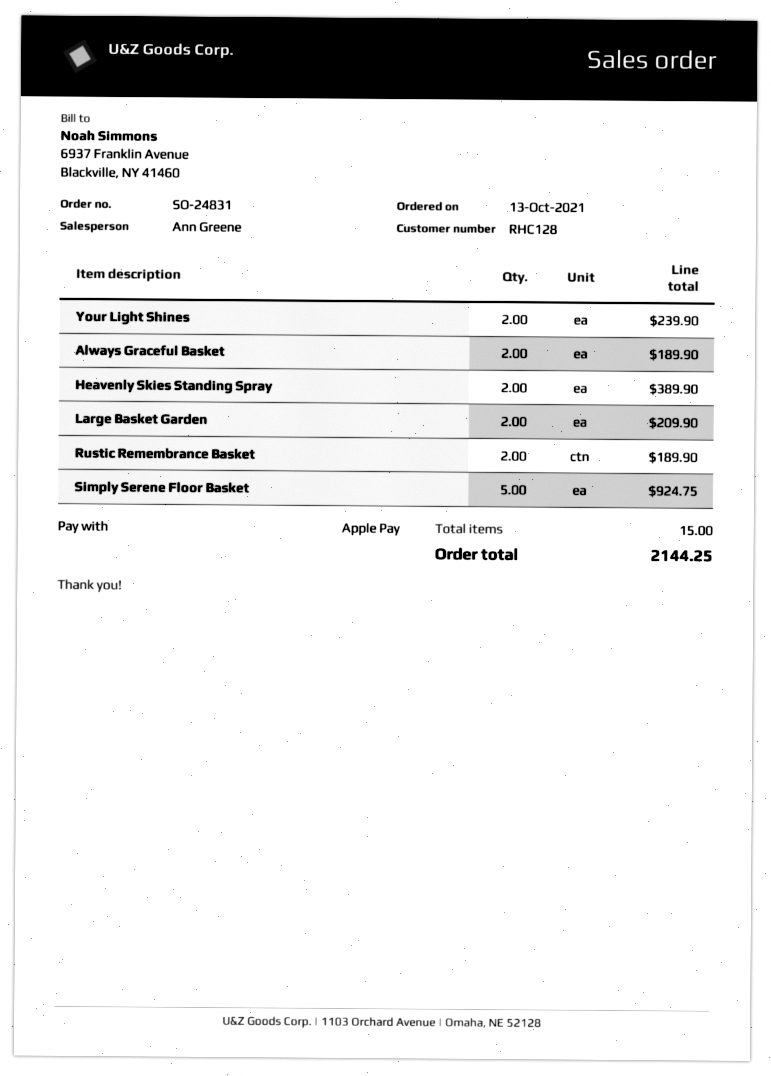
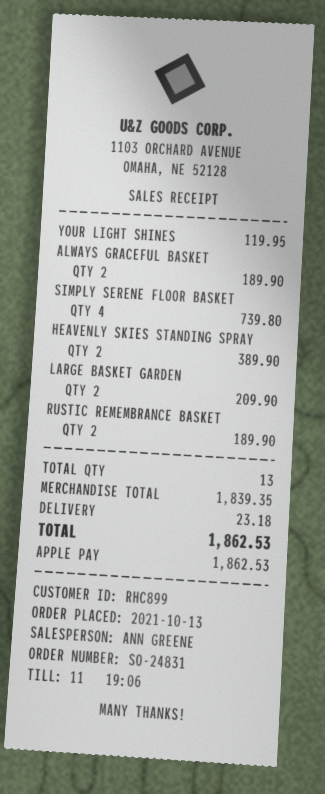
customer number: RHC128 -> RHC899
Your Light Shines: 2 for 239.90 -> 1 for 119.95
Simply Serene Floor Basket: 5 for 924.75 -> 4 for 739.80
total quantity: 15 -> 13
shipping: none -> 23.18
total: 2144.25 -> 1862.53

